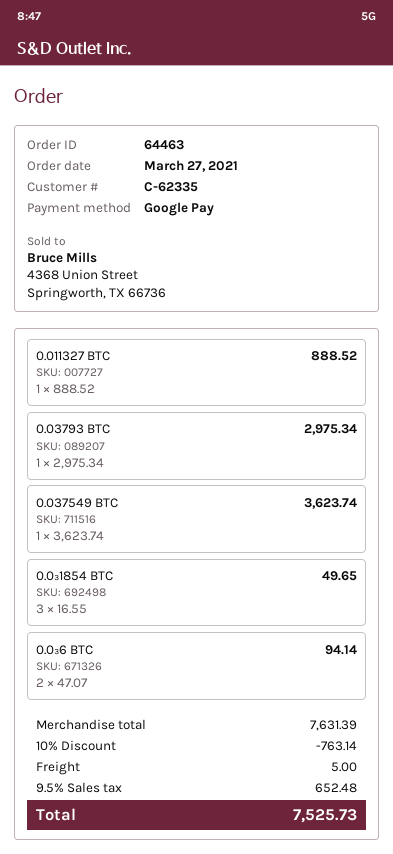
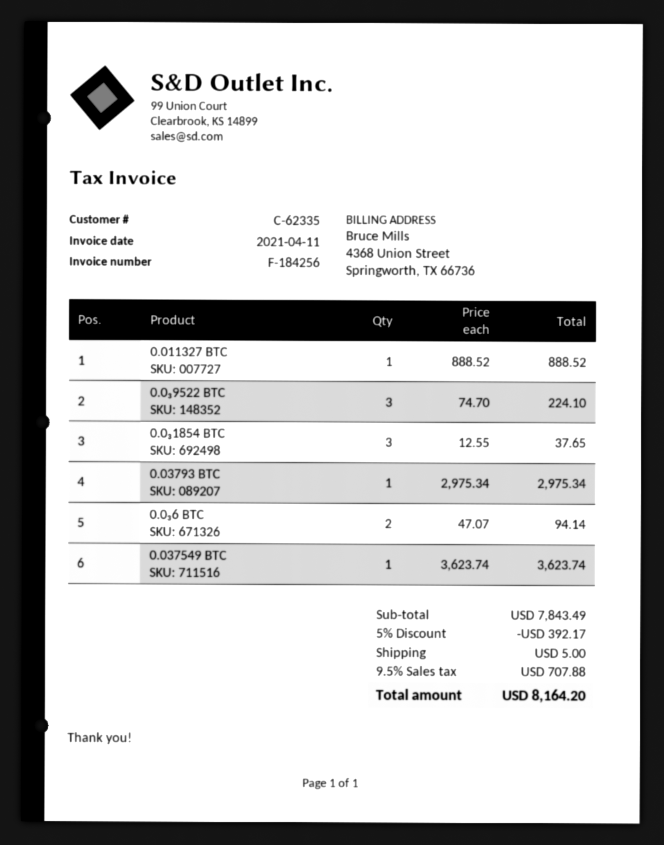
0.0₃1854 BTC: 3 x 16.55 = 49.65 -> 3 x 12.55 = 37.65
0.0₃9522 BTC: none -> 3 x 74.70 = 224.10
subtotal: 7631.39 -> 7843.49
discount: 10% = 763.14 -> 5% = 392.17
tax: 9.5% = 652.48 -> 9.5% = 707.88
total: 7525.73 -> 8164.20

